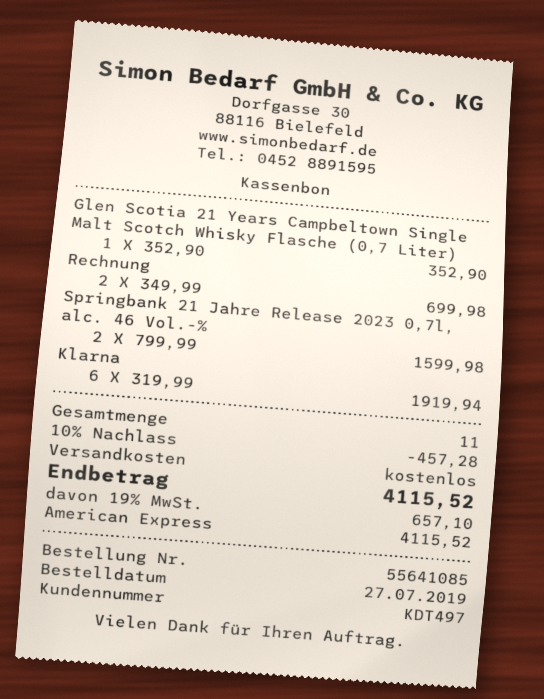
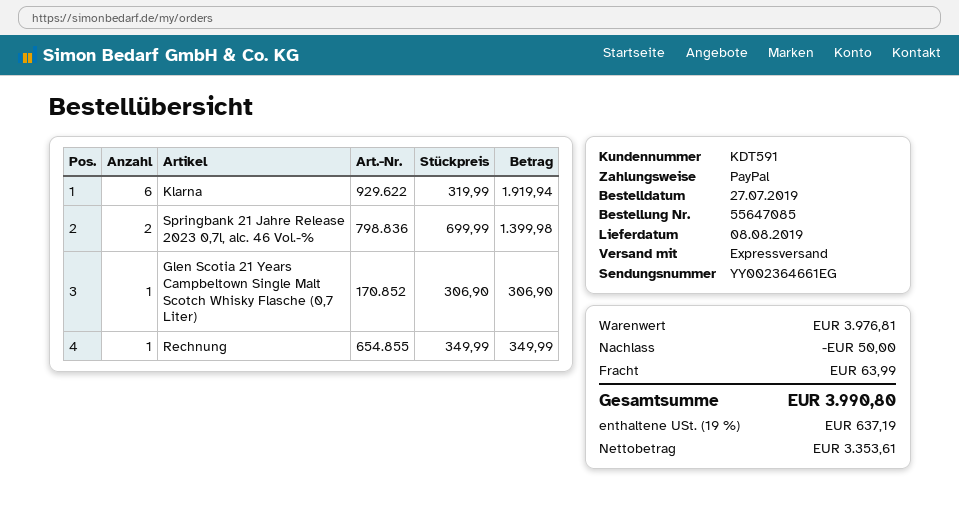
order number: 55641085 -> 55647085
customer number: KDT497 -> KDT591
payment method: American Express -> PayPal
Glen Scotia 21 Years Campbeltown Single Malt Scotch Whisky Flasche (0,7 Liter): 1 x 352.90 = 352.90 -> 1 x 306.90 = 306.90
Rechnung: 2 x 349.99 = 699.98 -> 1 x 349.99 = 349.99
Springbank 21 Jahre Release 2023 0,7l, alc. 46 Vol.-%: 2 x 799.99 = 1599.98 -> 2 x 699.99 = 1399.98
discount: 457.28 -> 50.00
shipping: 0.00 -> 63.99
tax: 19% = 657.10 -> 19% = 637.19
total: 4115.52 -> 3990.80

